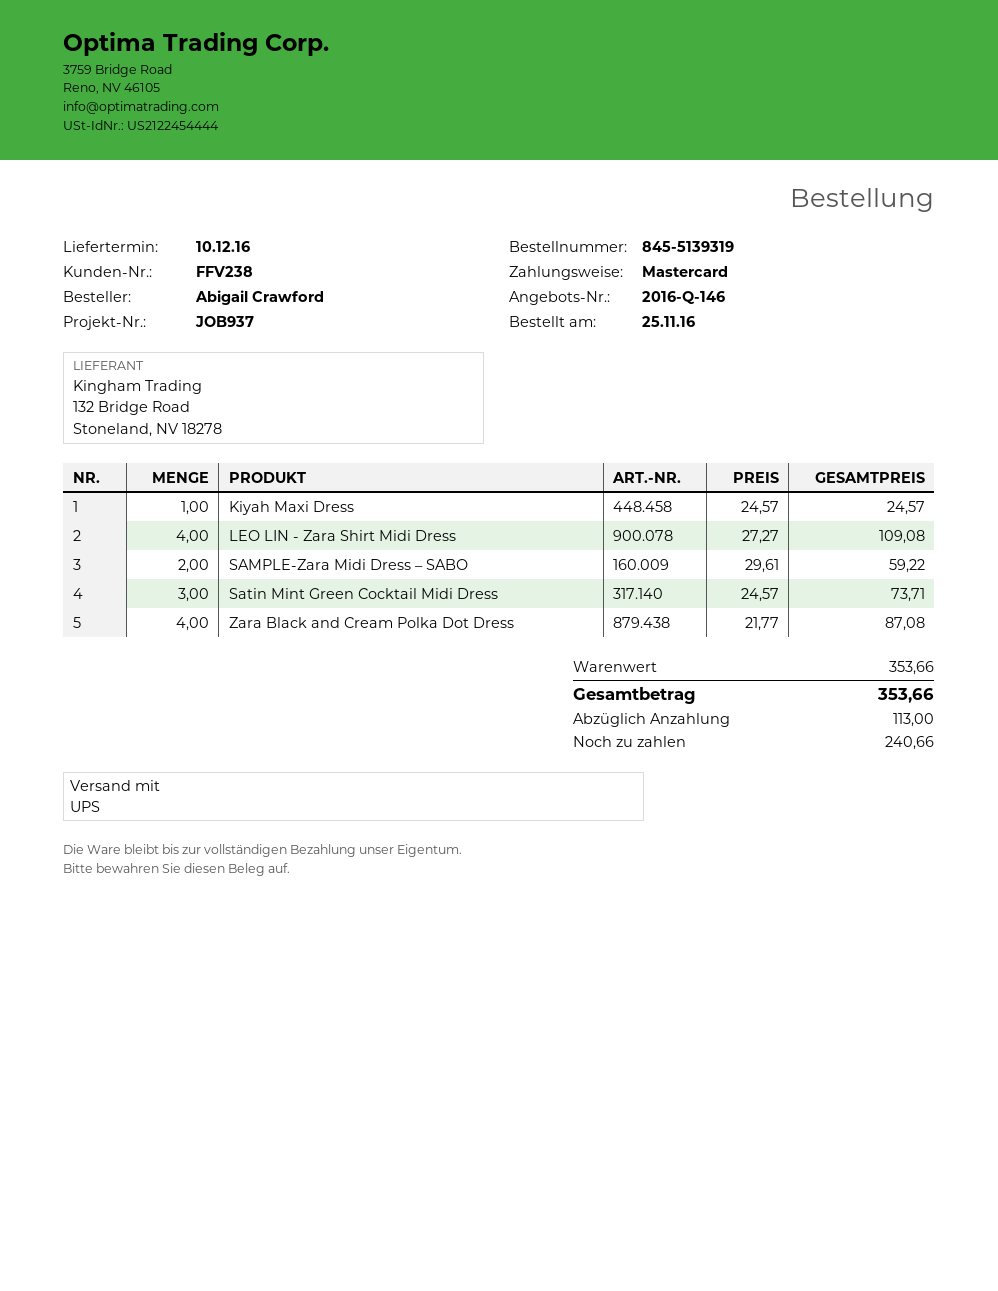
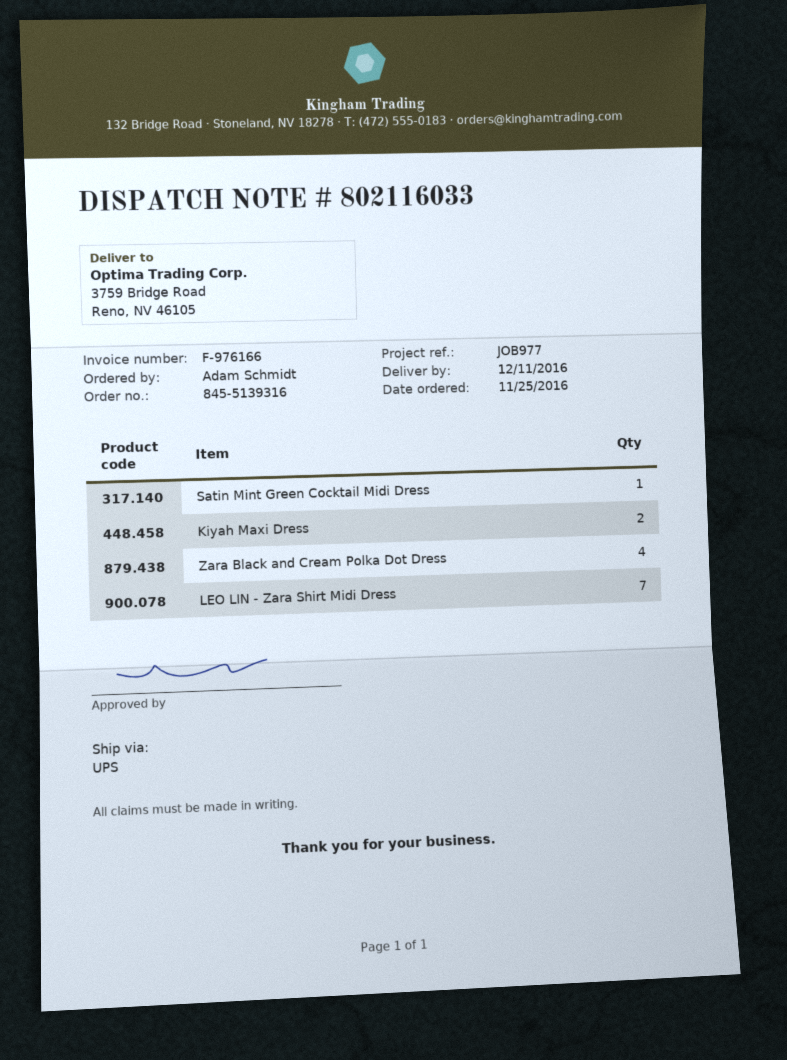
order number: 845-5139319 -> 845-5139316
delivery date: 2016-12-10 -> 2016-12-11
reference: JOB937 -> JOB977
ordered by: Abigail Crawford -> Adam Schmidt
Kiyah Maxi Dress: 1 -> 2
LEO LIN - Zara Shirt Midi Dress: 4 -> 7
SAMPLE-Zara Midi Dress – SABO: 2 -> none
Satin Mint Green Cocktail Midi Dress: 3 -> 1

